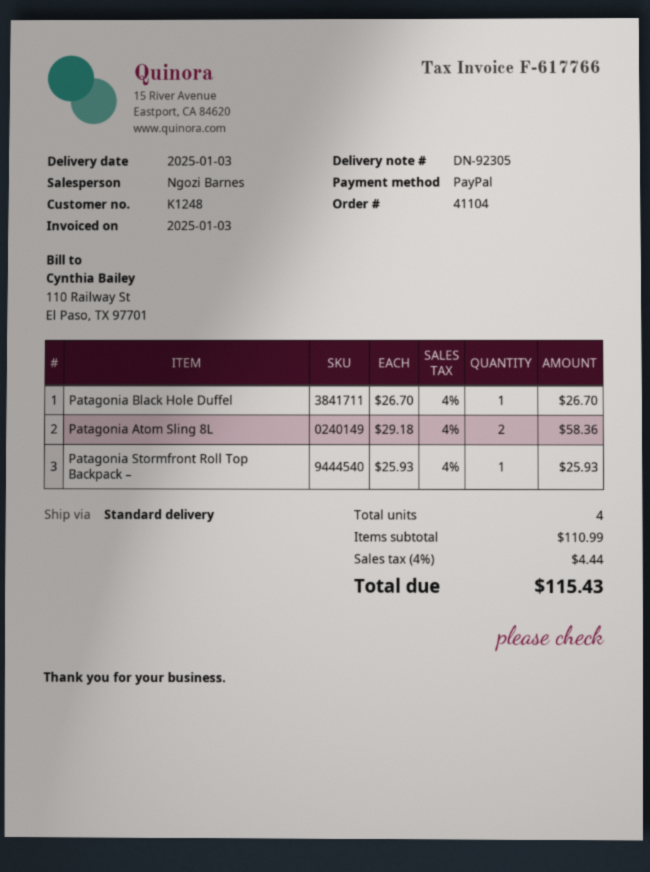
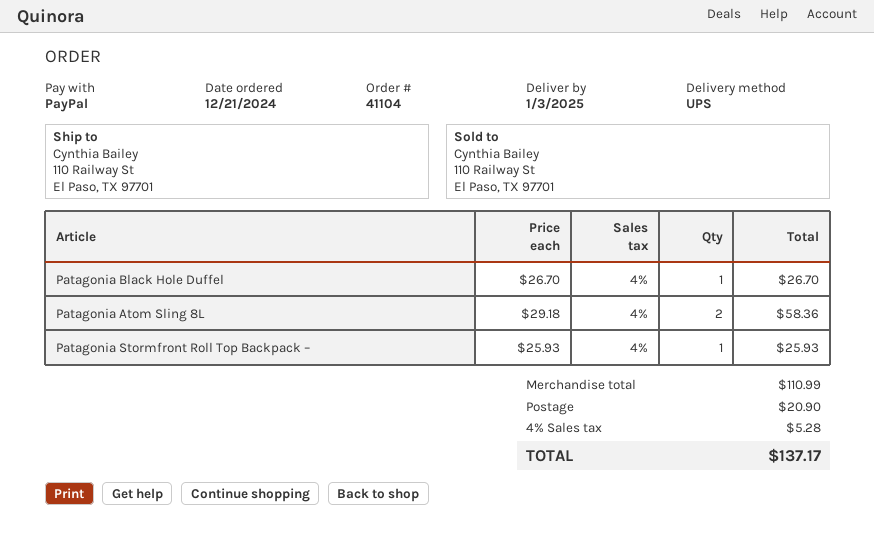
shipping method: standard -> UPS
shipping: none -> 20.90
tax: 4% = 4.44 -> 4% = 5.28
total: 115.43 -> 137.17

